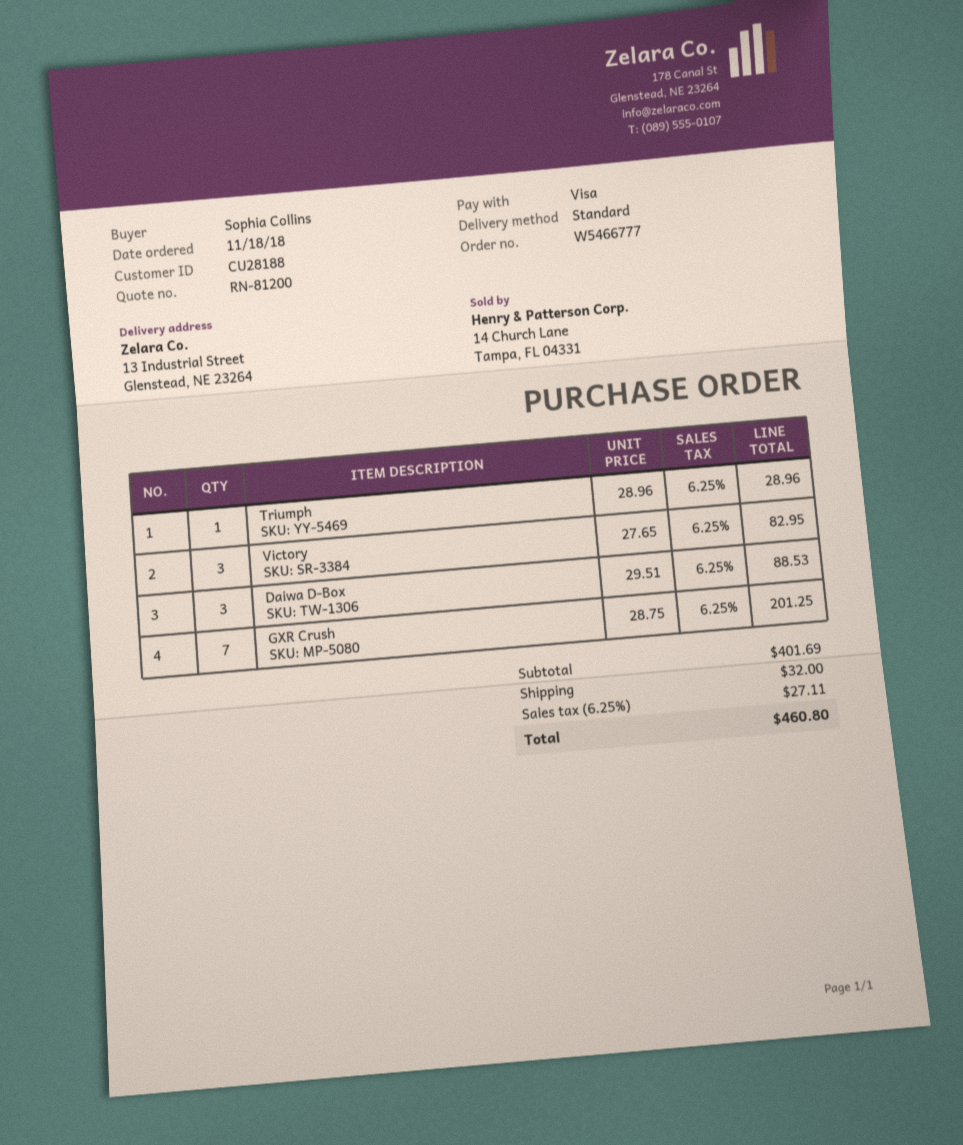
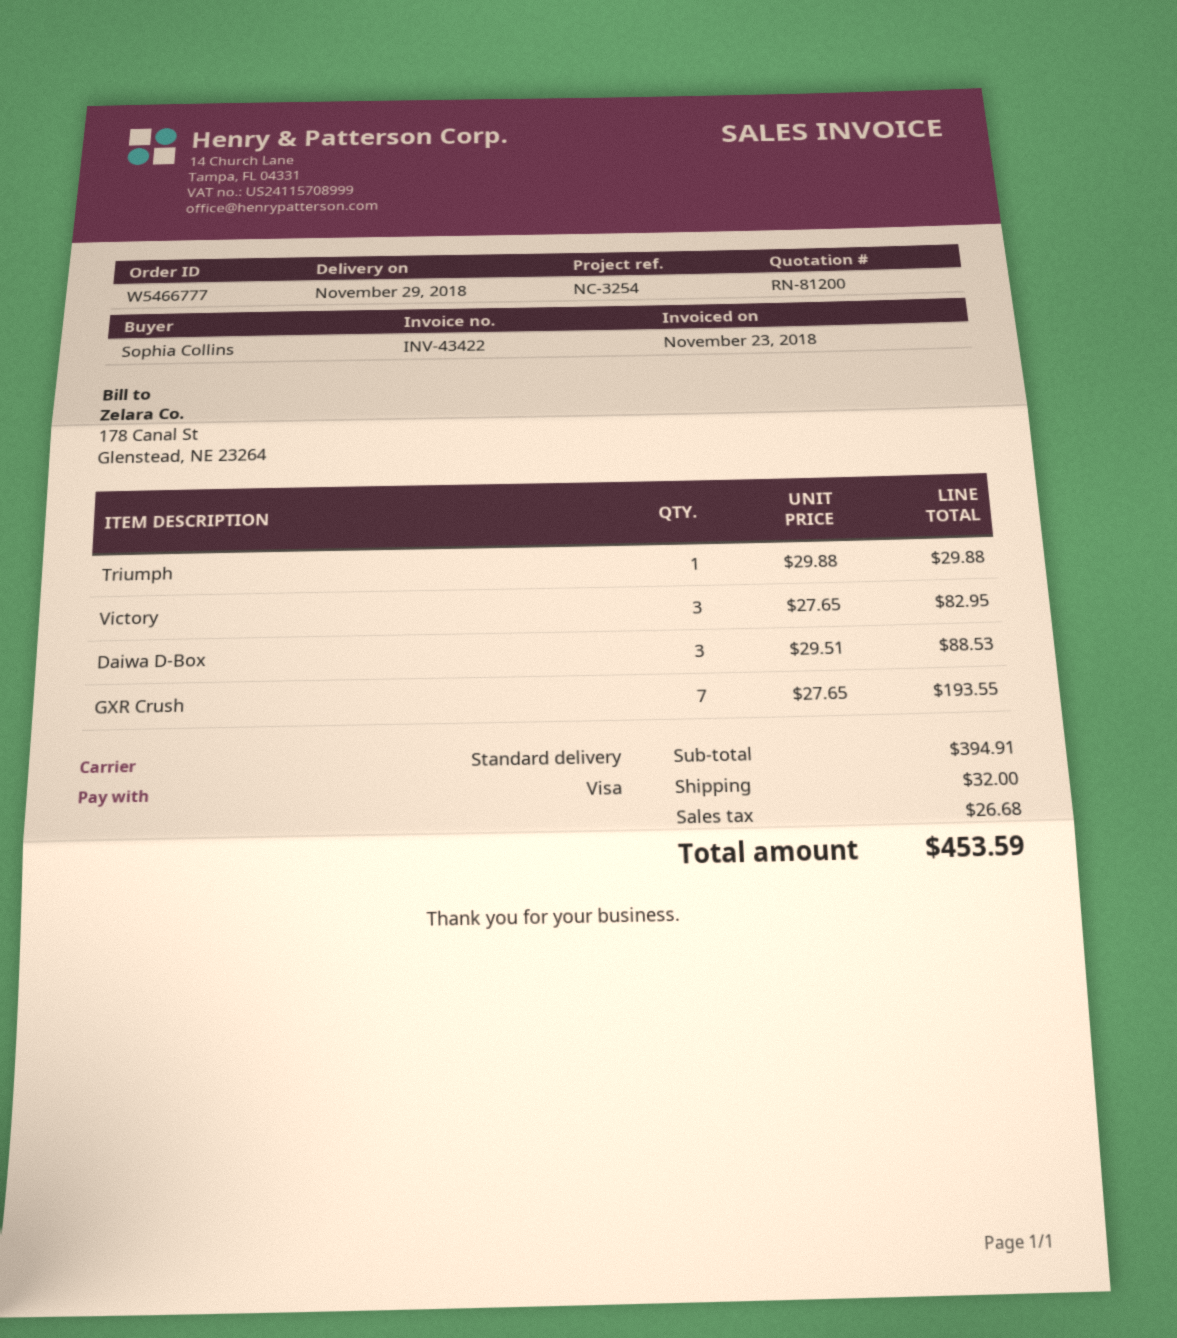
Triumph: 1 x 28.96 = 28.96 -> 1 x 29.88 = 29.88
GXR Crush: 7 x 28.75 = 201.25 -> 7 x 27.65 = 193.55
subtotal: 401.69 -> 394.91
tax: 27.11 -> 26.68
total: 460.80 -> 453.59

